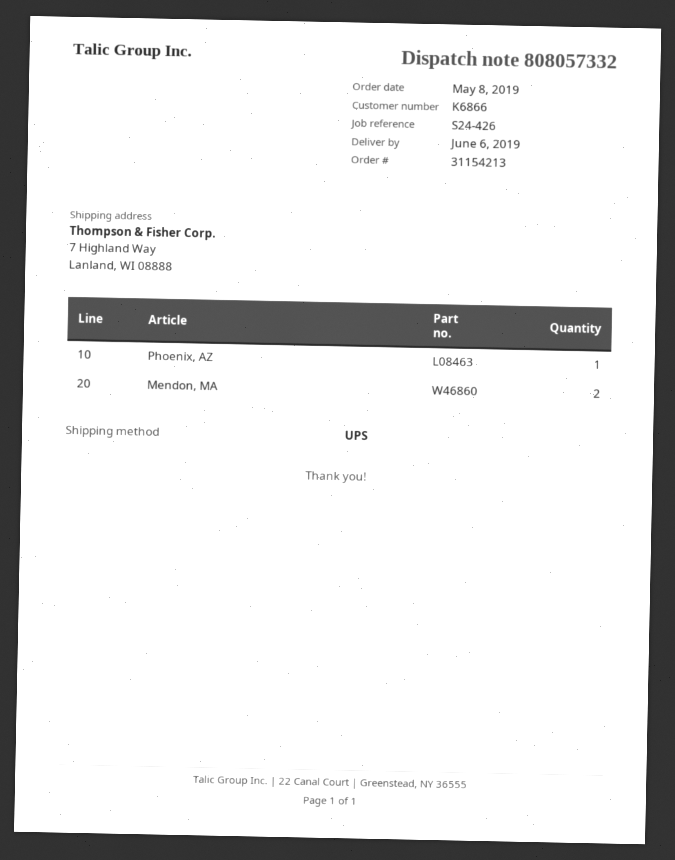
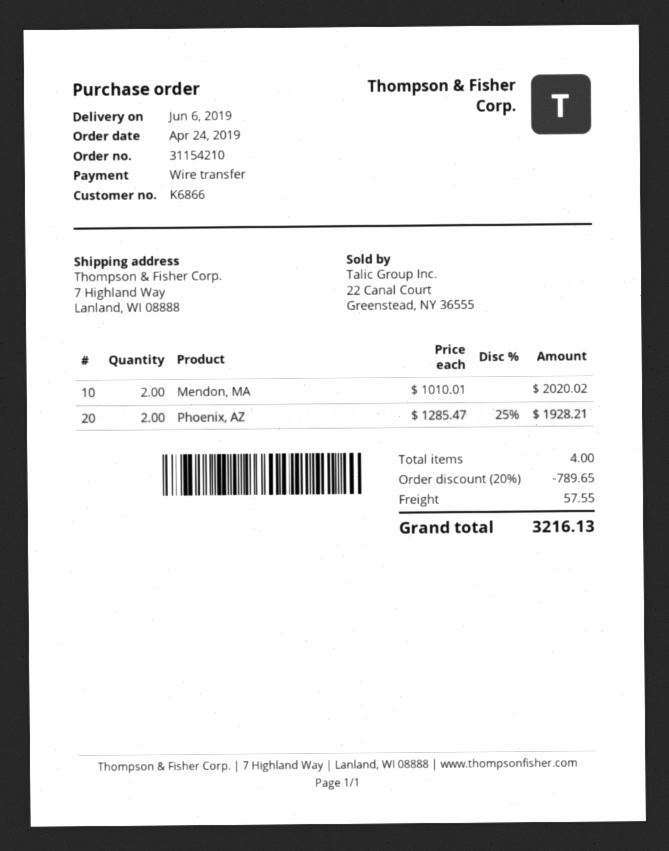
order number: 31154213 -> 31154210
order date: 2019-05-08 -> 2019-04-24
Phoenix, AZ: 1 -> 2

